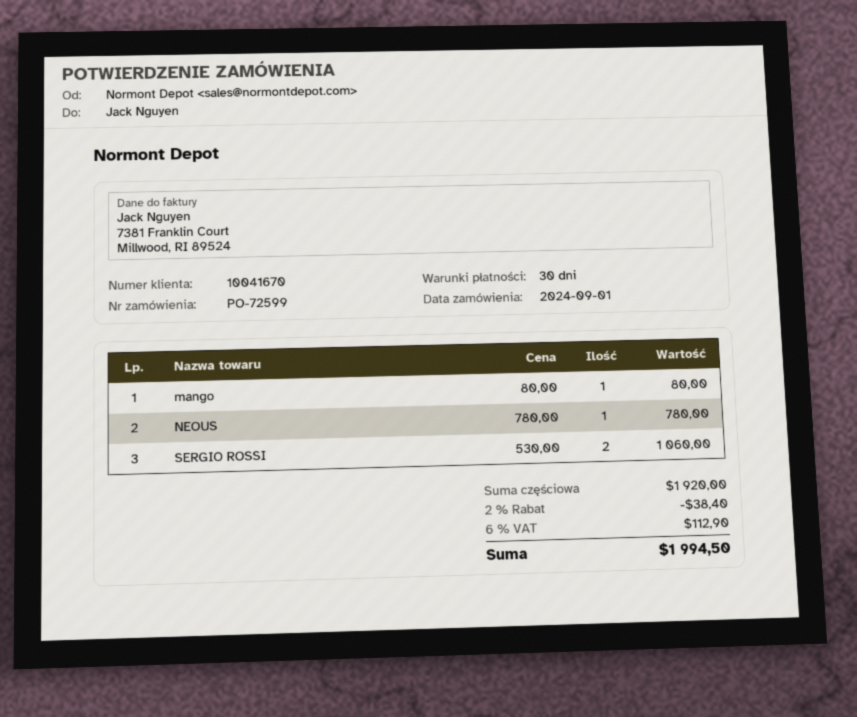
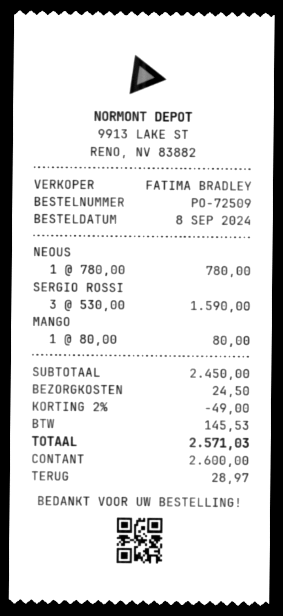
order number: PO-72599 -> PO-72509
order date: 2024-09-01 -> 2024-09-08
SERGIO ROSSI: 2 x 530.00 = 1060.00 -> 3 x 530.00 = 1590.00
subtotal: 1920.00 -> 2450.00
discount: 2% = 38.40 -> 2% = 49.00
shipping: none -> 24.50
tax: 112.90 -> 145.53
total: 1994.50 -> 2571.03

